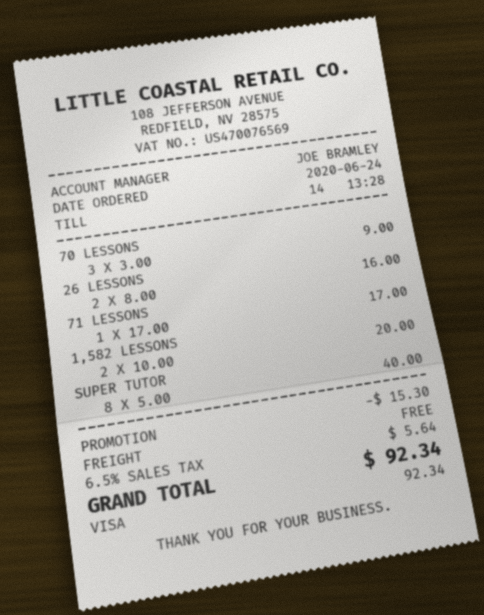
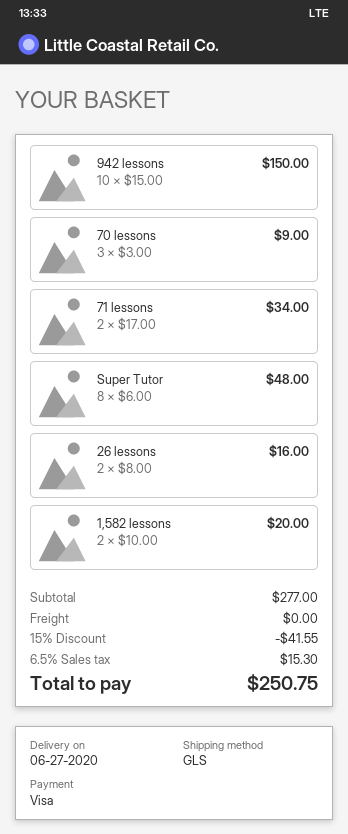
71 LESSONS: 1 x 17.00 = 17.00 -> 2 x 17.00 = 34.00
SUPER TUTOR: 8 x 5.00 = 40.00 -> 8 x 6.00 = 48.00
942 lessons: none -> 10 x 15.00 = 150.00
discount: 15.30 -> 41.55
tax: 6.5% = 5.64 -> 6.5% = 15.30
total: 92.34 -> 250.75

